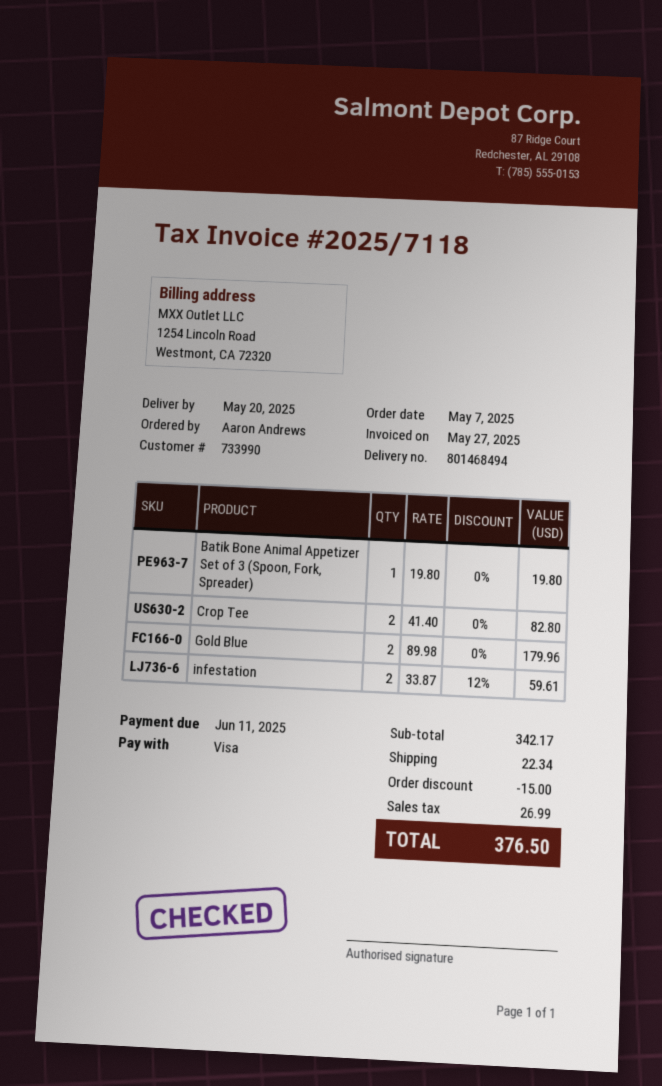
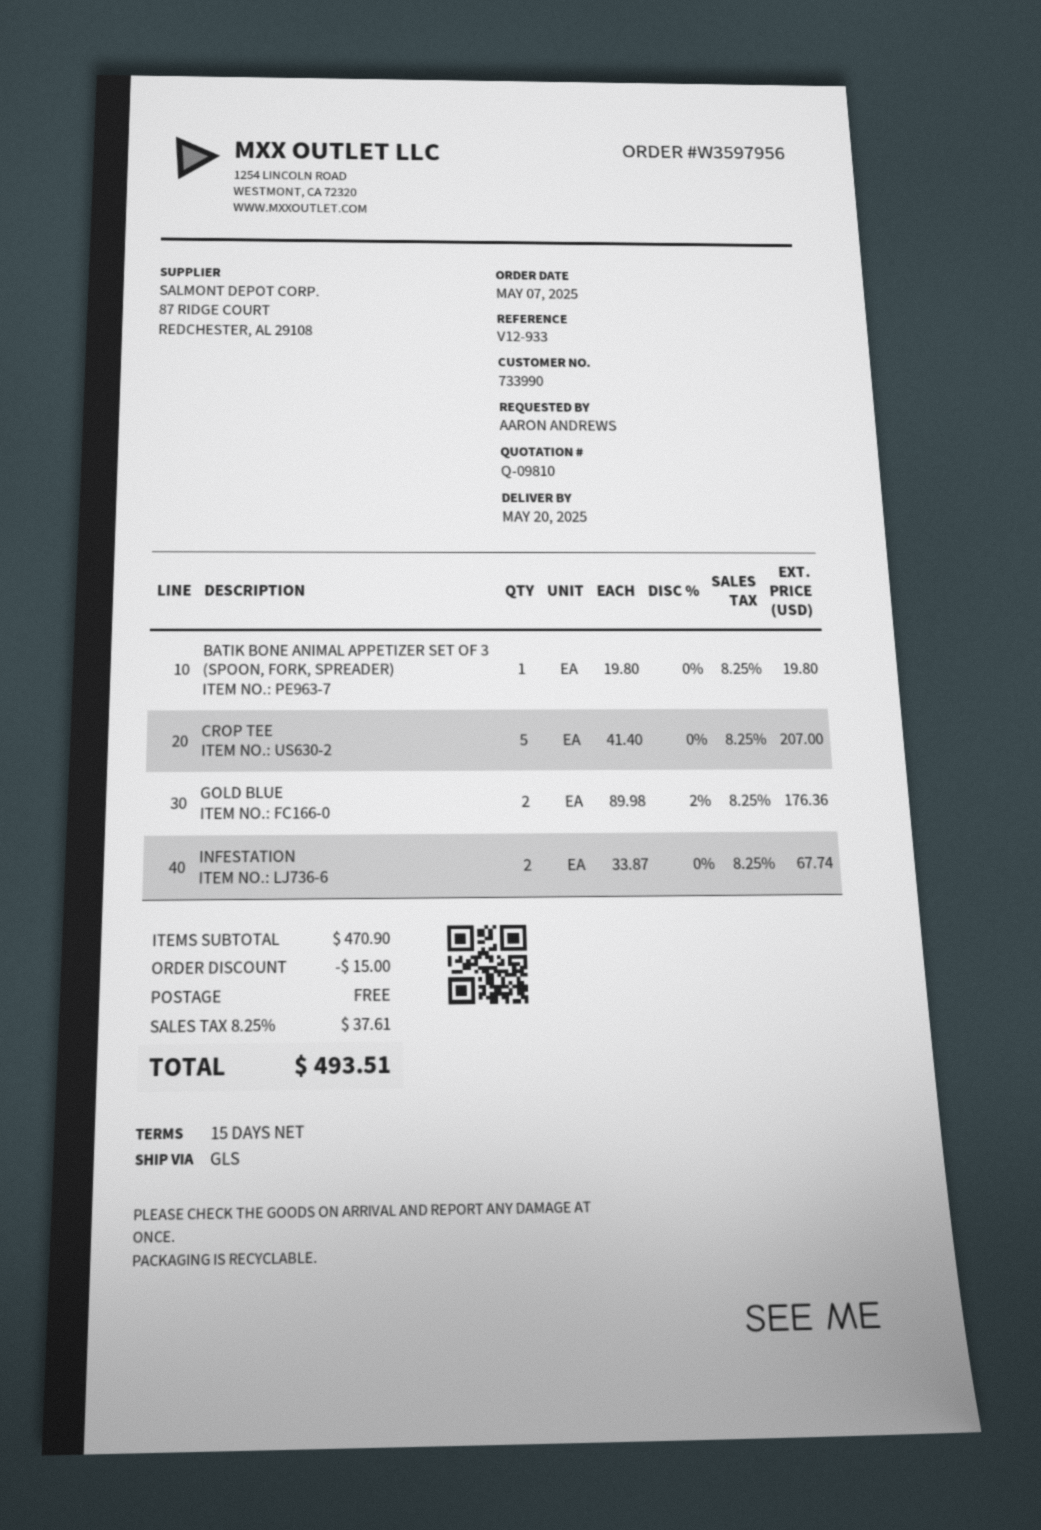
Crop Tee: 2 x 41.40 = 82.80 -> 5 x 41.40 = 207.00
Gold Blue: 2 x 89.98 = 179.96 -> 2 x 89.98 - 2% = 176.36
infestation: 2 x 33.87 - 12% = 59.61 -> 2 x 33.87 = 67.74
subtotal: 342.17 -> 470.90
shipping: 22.34 -> 0.00
tax: 26.99 -> 37.61
total: 376.50 -> 493.51

